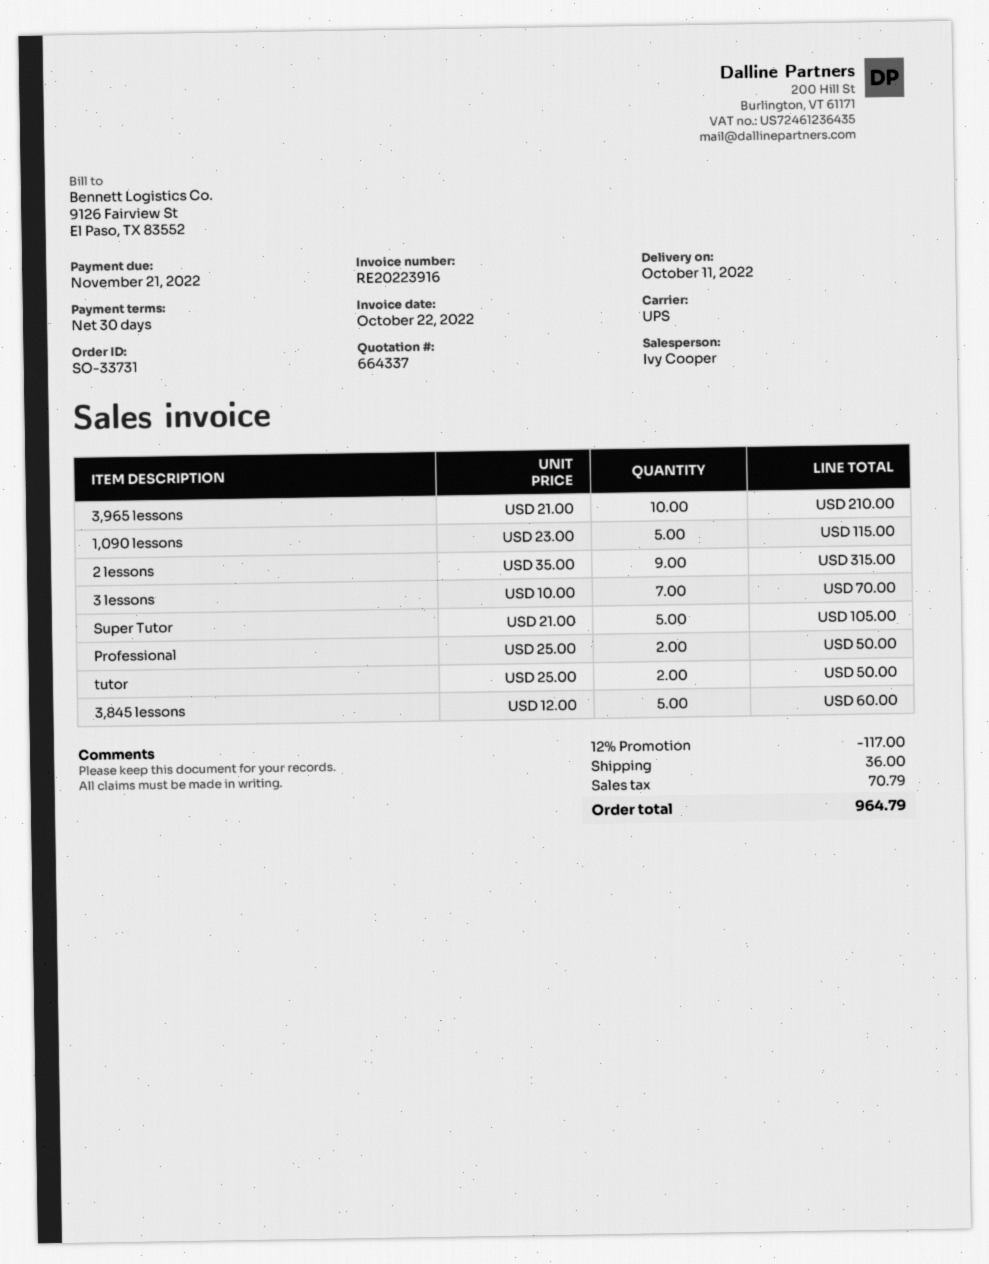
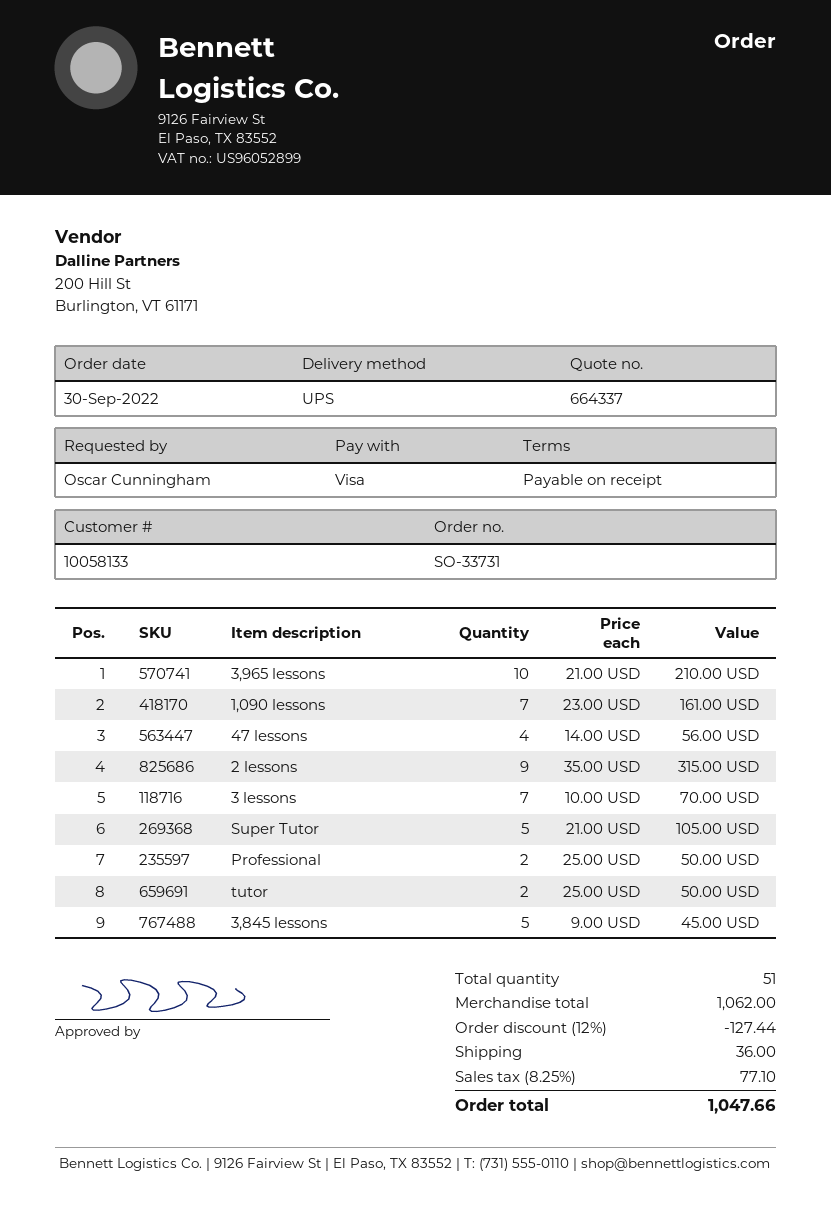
payment terms: 30 days -> on receipt
1,090 lessons: 5 x 23.00 = 115.00 -> 7 x 23.00 = 161.00
3,845 lessons: 5 x 12.00 = 60.00 -> 5 x 9.00 = 45.00
47 lessons: none -> 4 x 14.00 = 56.00
discount: 12% = 117.00 -> 12% = 127.44
tax: 70.79 -> 77.10
total: 964.79 -> 1047.66

